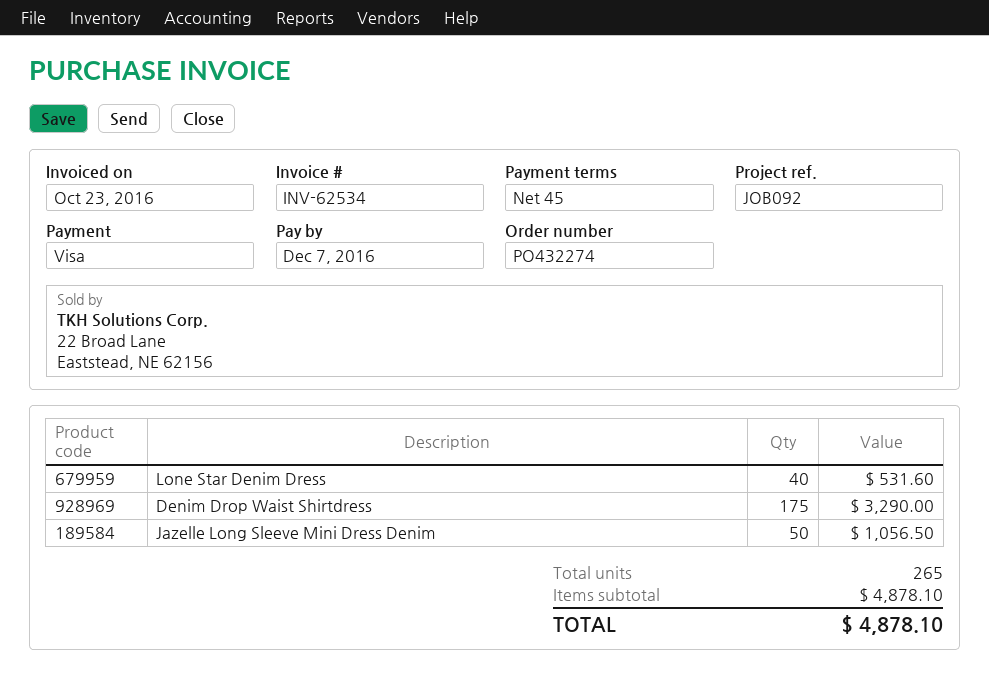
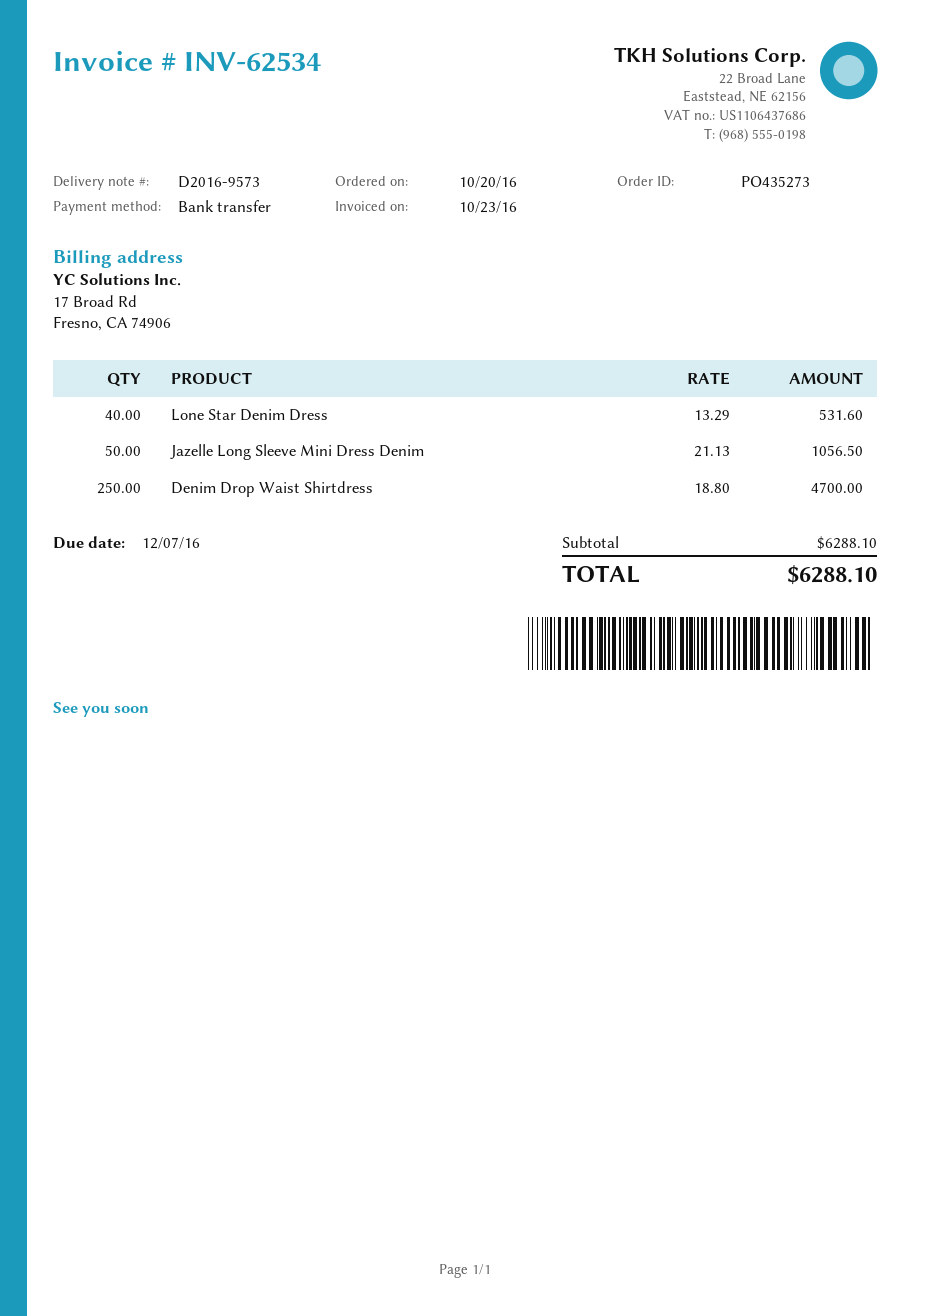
order number: PO432274 -> PO435273
payment method: Visa -> bank transfer
Denim Drop Waist Shirtdress: 175 for 3290.00 -> 250 for 4700.00
subtotal: 4878.10 -> 6288.10
total: 4878.10 -> 6288.10

